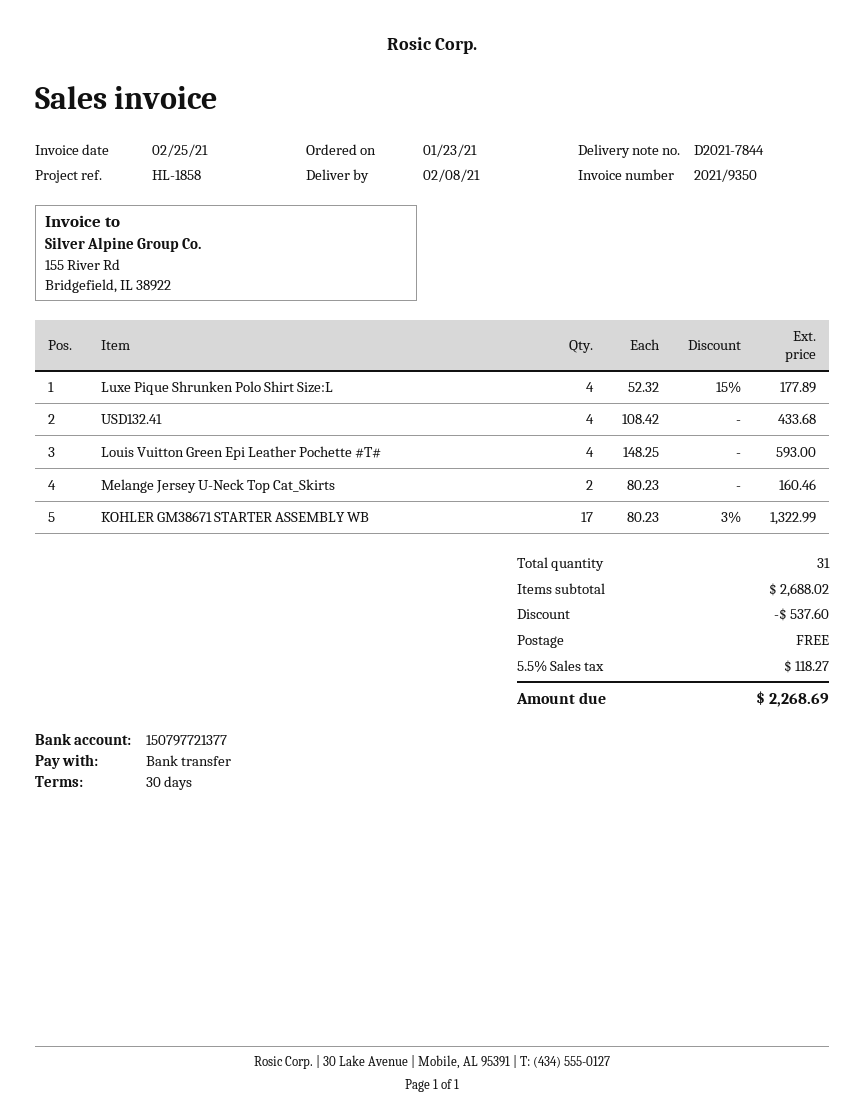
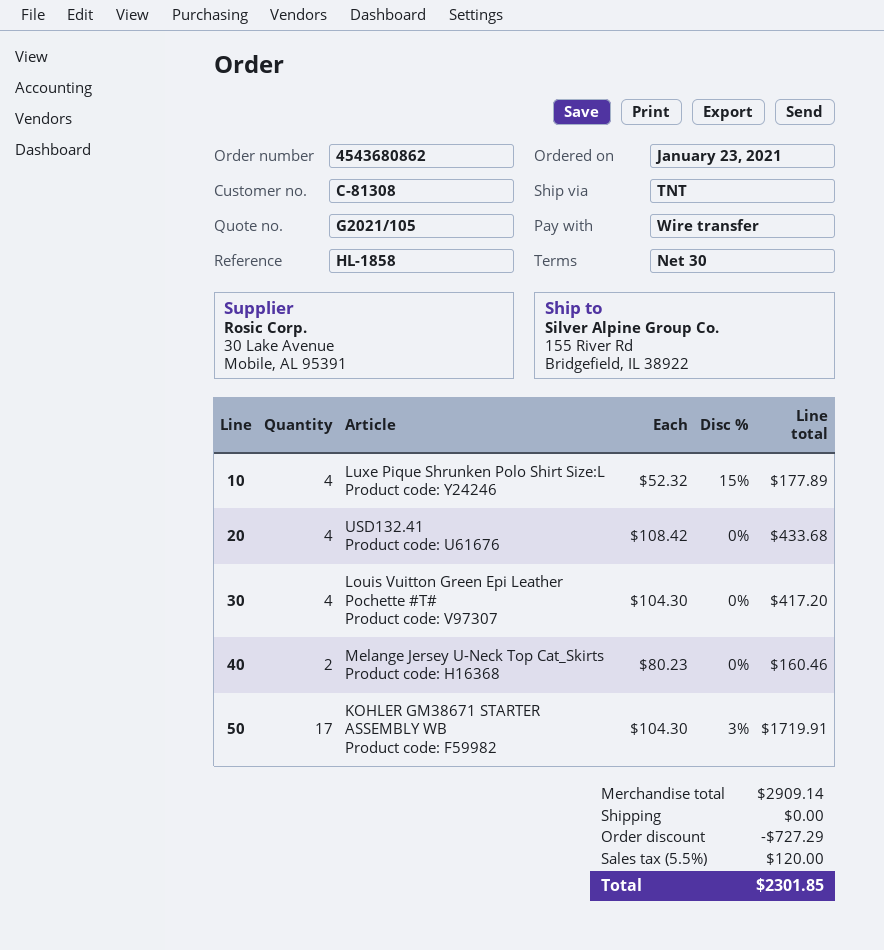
Louis Vuitton Green Epi Leather Pochette #T#: 4 x 148.25 = 593.00 -> 4 x 104.30 = 417.20
KOHLER GM38671 STARTER ASSEMBLY WB: 17 x 80.23 - 3% = 1322.99 -> 17 x 104.30 - 3% = 1719.91
subtotal: 2688.02 -> 2909.14
discount: 537.60 -> 727.29
tax: 5.5% = 118.27 -> 5.5% = 120.00
total: 2268.69 -> 2301.85

